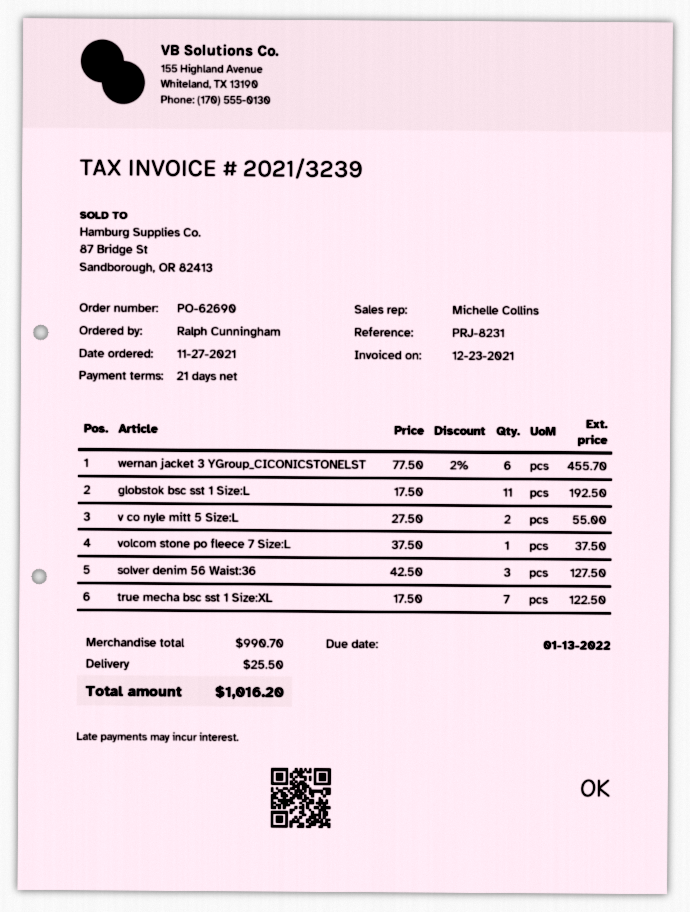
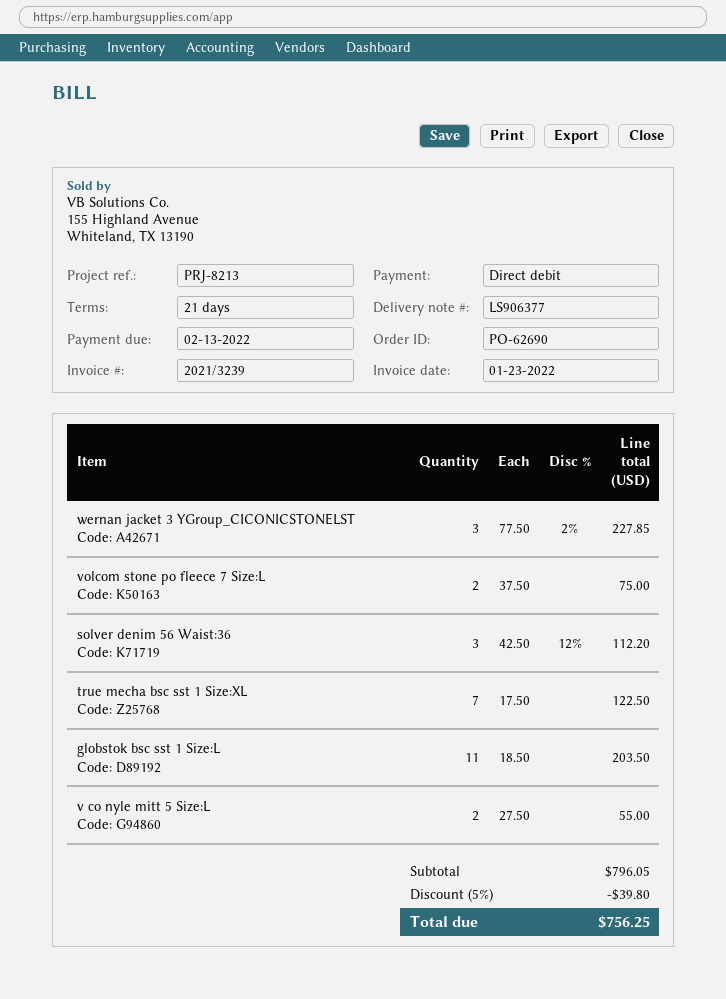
invoice date: 2021-12-23 -> 2022-01-23
due date: 2022-01-13 -> 2022-02-13
reference: PRJ-8231 -> PRJ-8213
wernan jacket 3 YGroup_CICONICSTONELST: 6 x 77.50 - 2% = 455.70 -> 3 x 77.50 - 2% = 227.85
globstok bsc sst 1 Size:L: 11 x 17.50 = 192.50 -> 11 x 18.50 = 203.50
volcom stone po fleece 7 Size:L: 1 x 37.50 = 37.50 -> 2 x 37.50 = 75.00
solver denim 56 Waist:36: 3 x 42.50 = 127.50 -> 3 x 42.50 - 12% = 112.20
subtotal: 990.70 -> 796.05
discount: none -> 5% = 39.80
shipping: 25.50 -> none
total: 1016.20 -> 756.25

